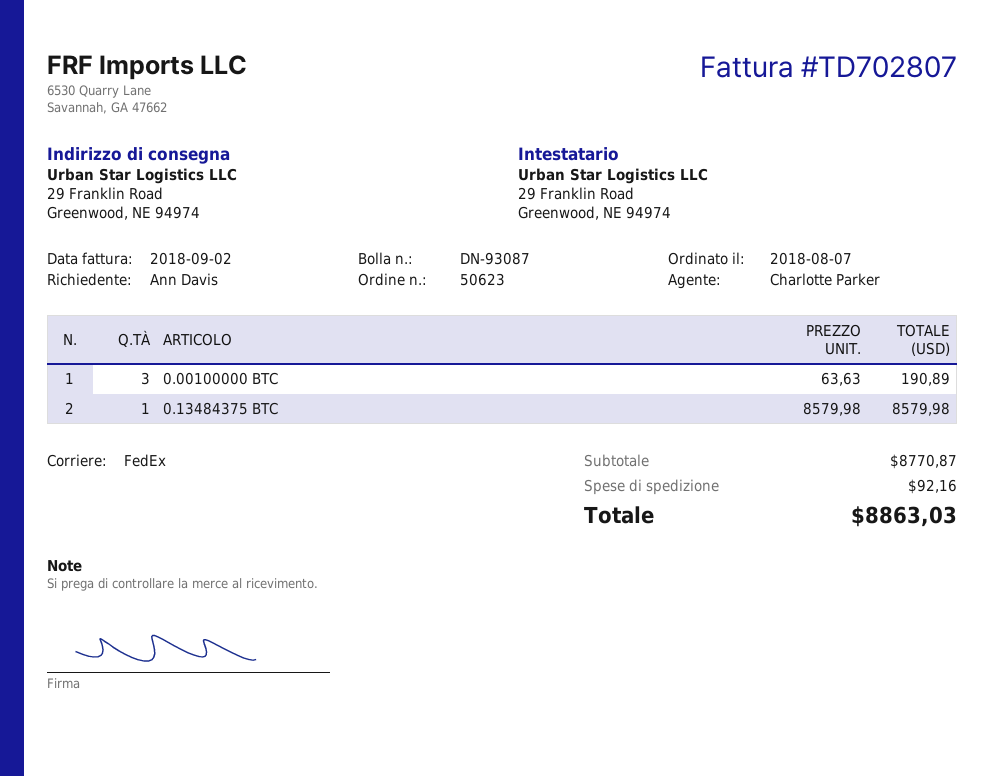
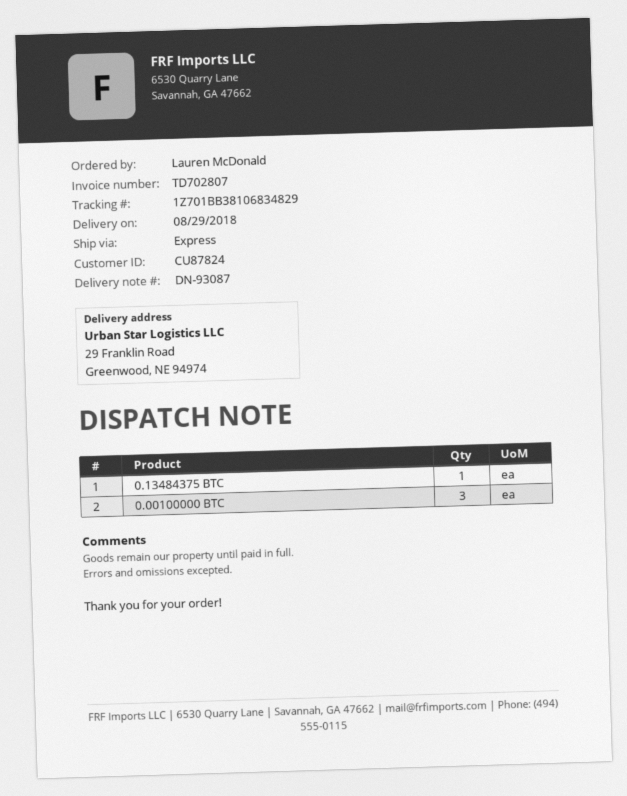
ordered by: Ann Davis -> Lauren McDonald
shipping method: FedEx -> express

